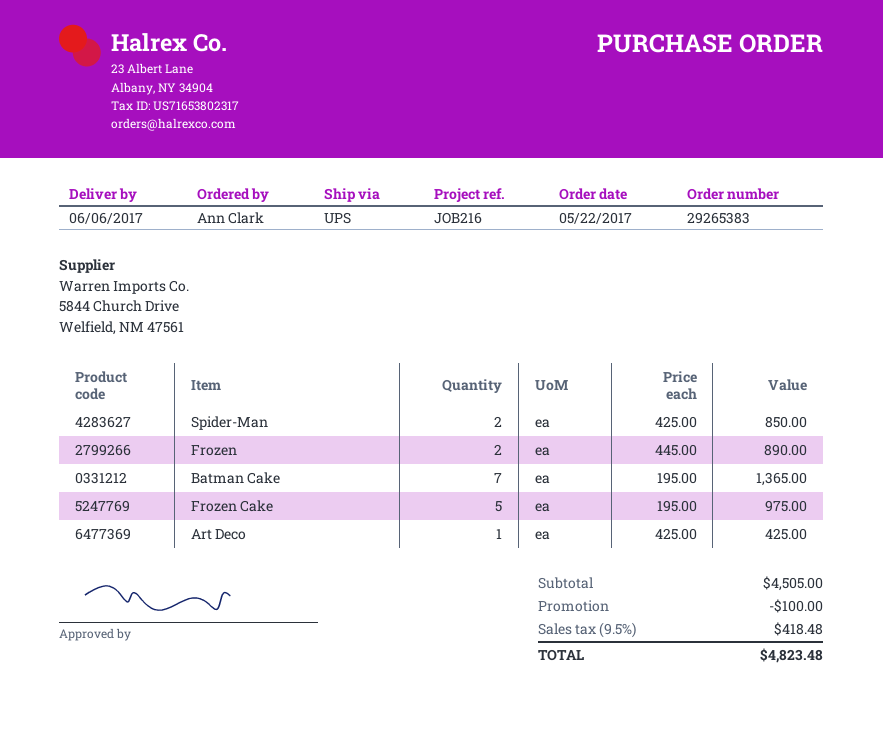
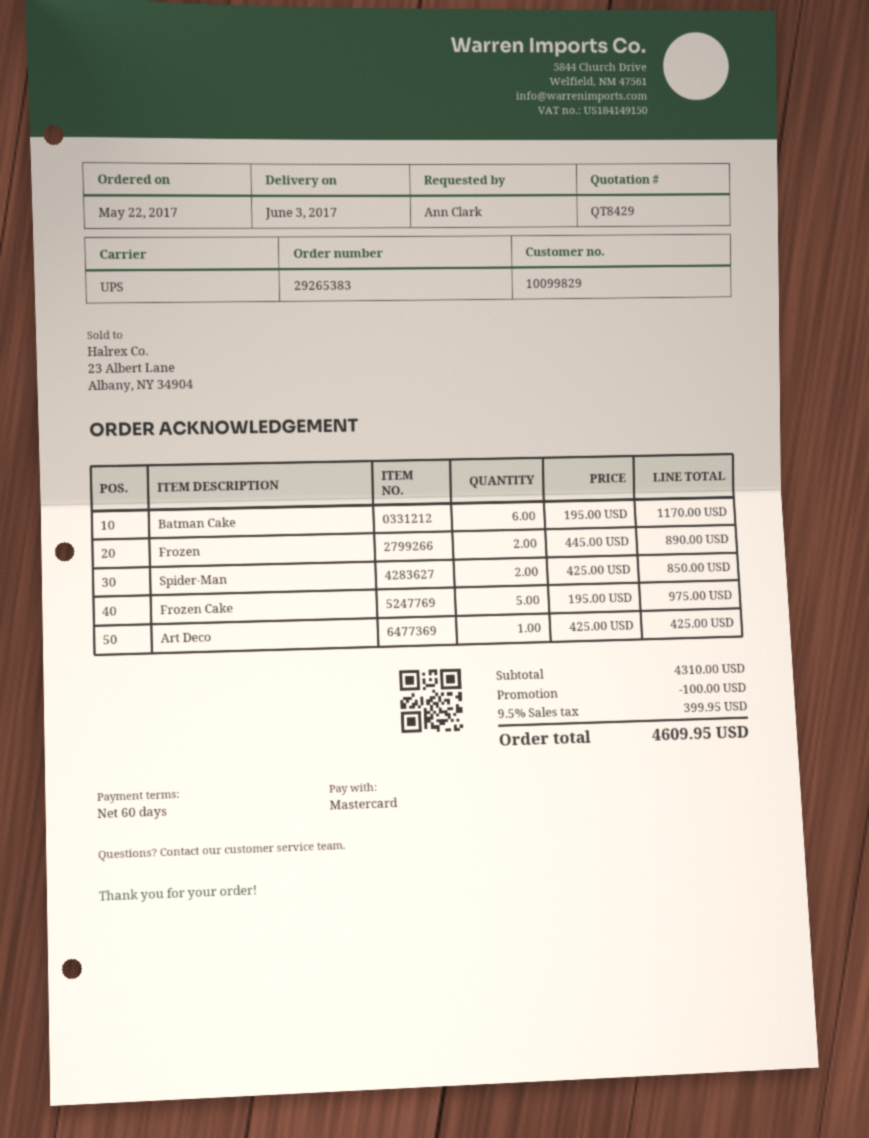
delivery date: 2017-06-06 -> 2017-06-03
Batman Cake: 7 x 195.00 = 1365.00 -> 6 x 195.00 = 1170.00
subtotal: 4505.00 -> 4310.00
tax: 9.5% = 418.48 -> 9.5% = 399.95
total: 4823.48 -> 4609.95

